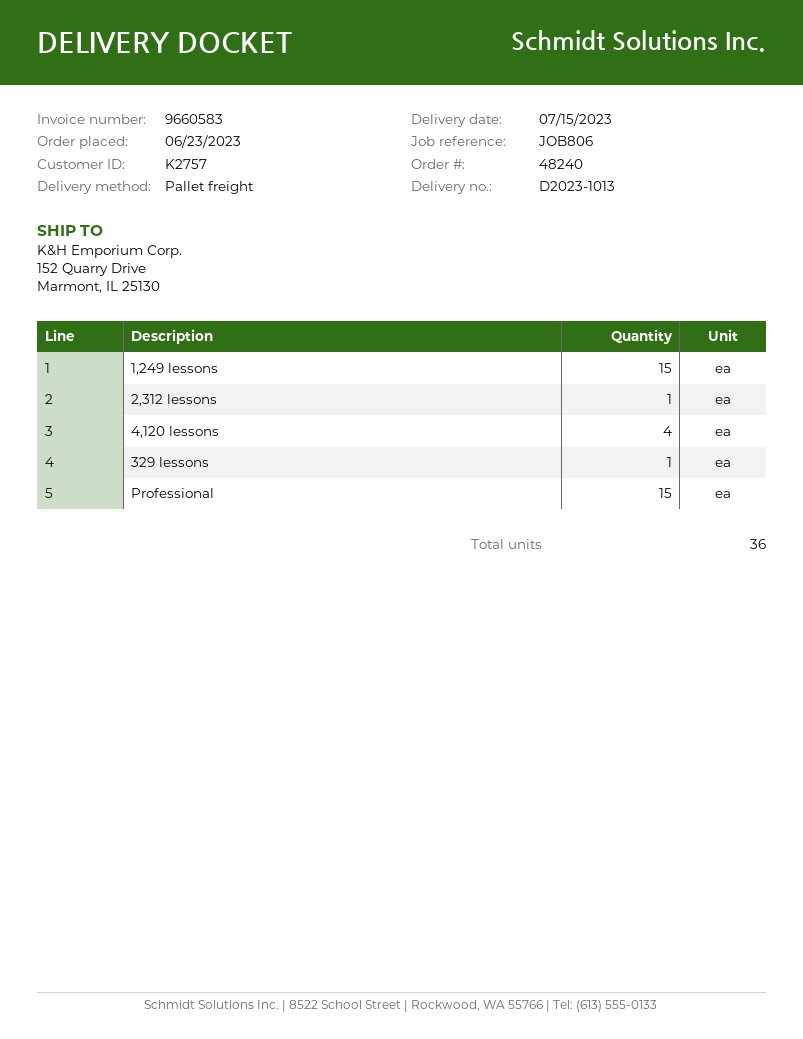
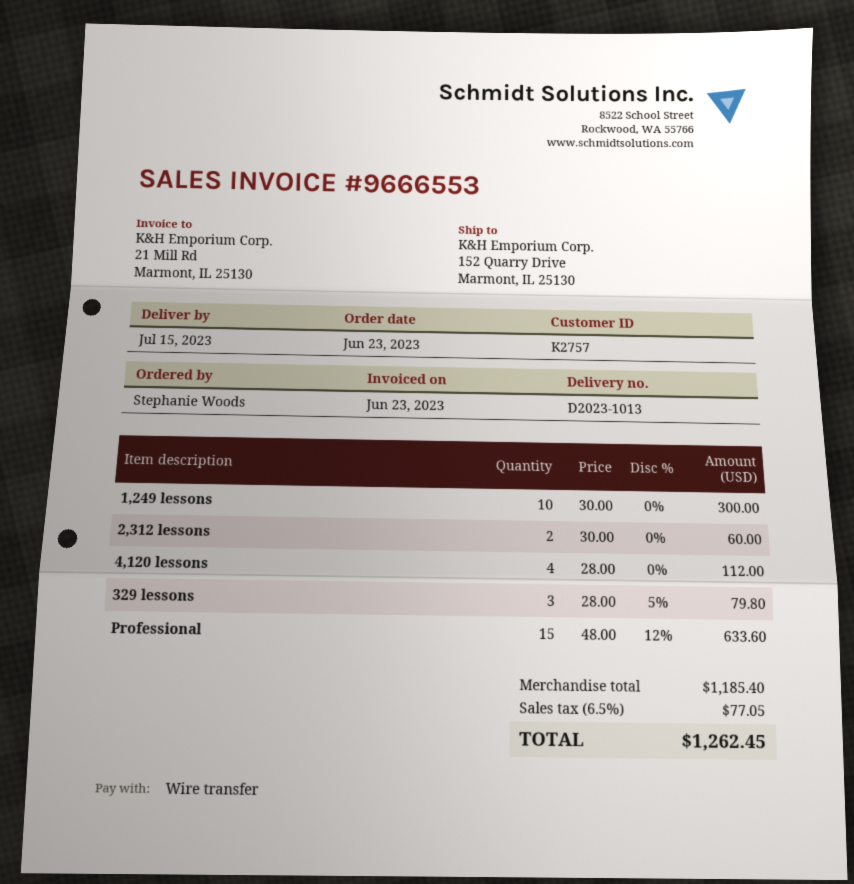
invoice number: 9660583 -> 9666553
1,249 lessons: 15 -> 10
2,312 lessons: 1 -> 2
329 lessons: 1 -> 3

